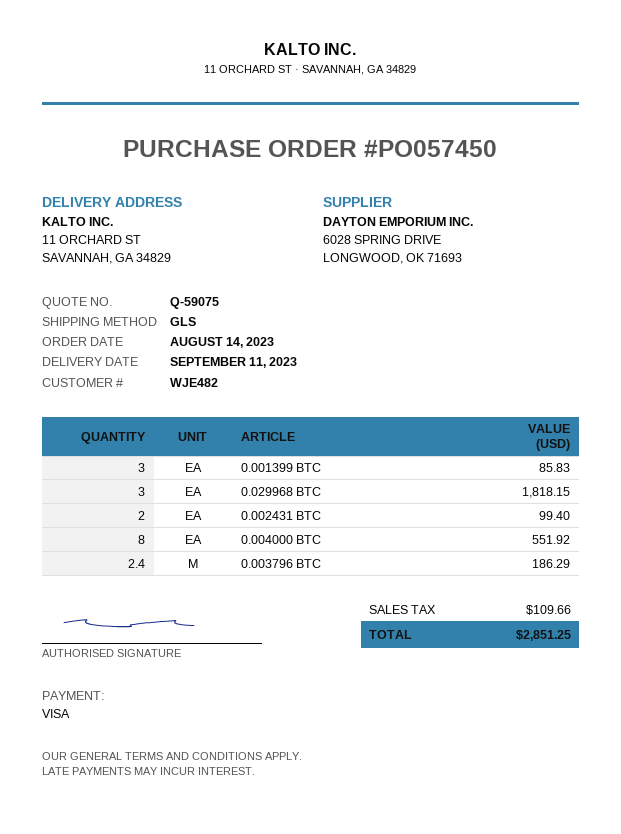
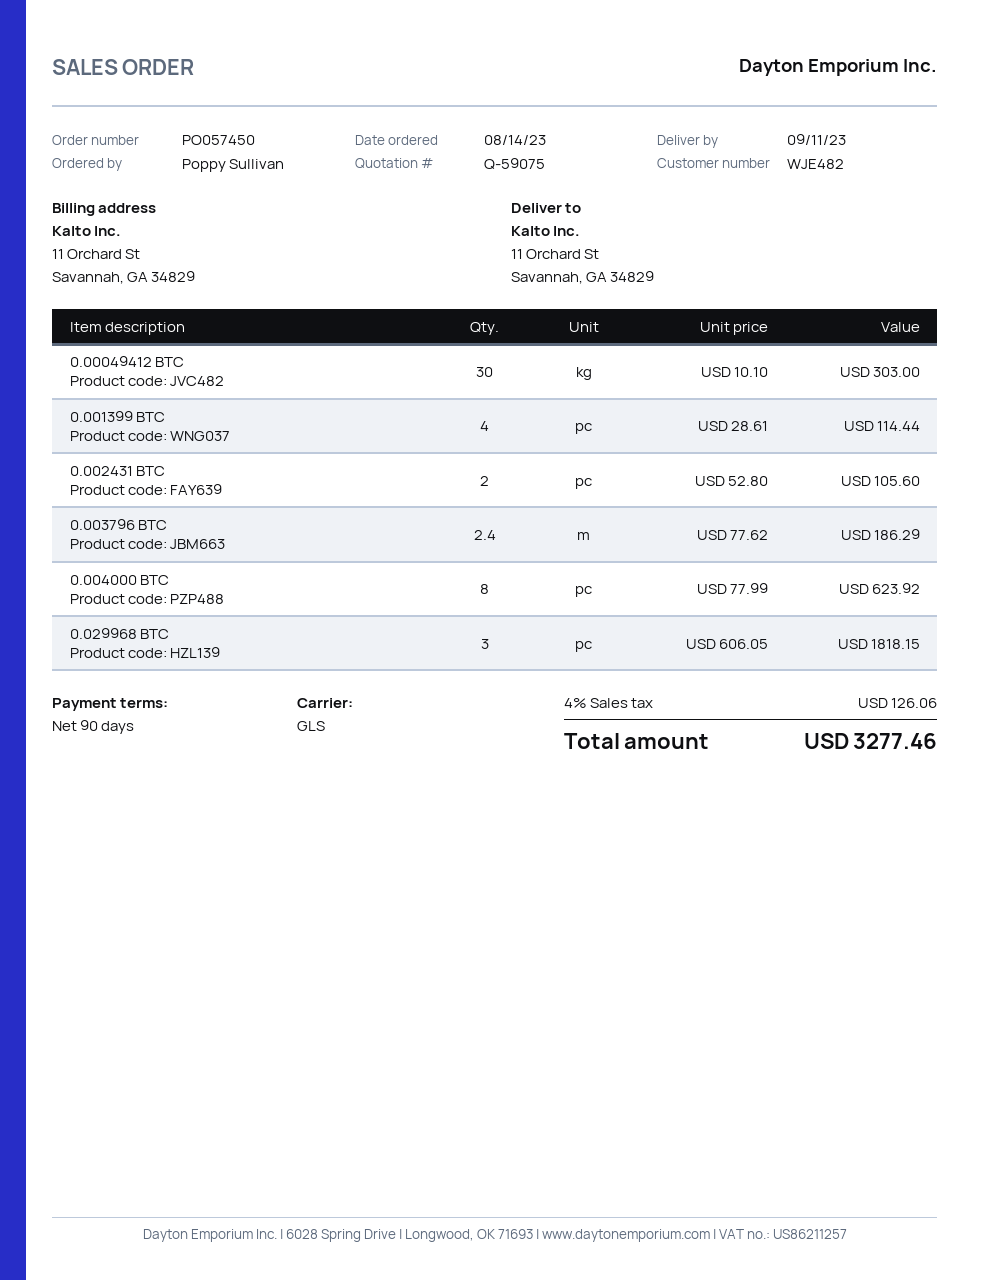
0.001399 BTC: 3 for 85.83 -> 4 for 114.44
0.002431 BTC: 2 for 99.40 -> 2 for 105.60
0.004000 BTC: 8 for 551.92 -> 8 for 623.92
0.00049412 BTC: none -> 30 for 303.00
tax: 109.66 -> 126.06
total: 2851.25 -> 3277.46

